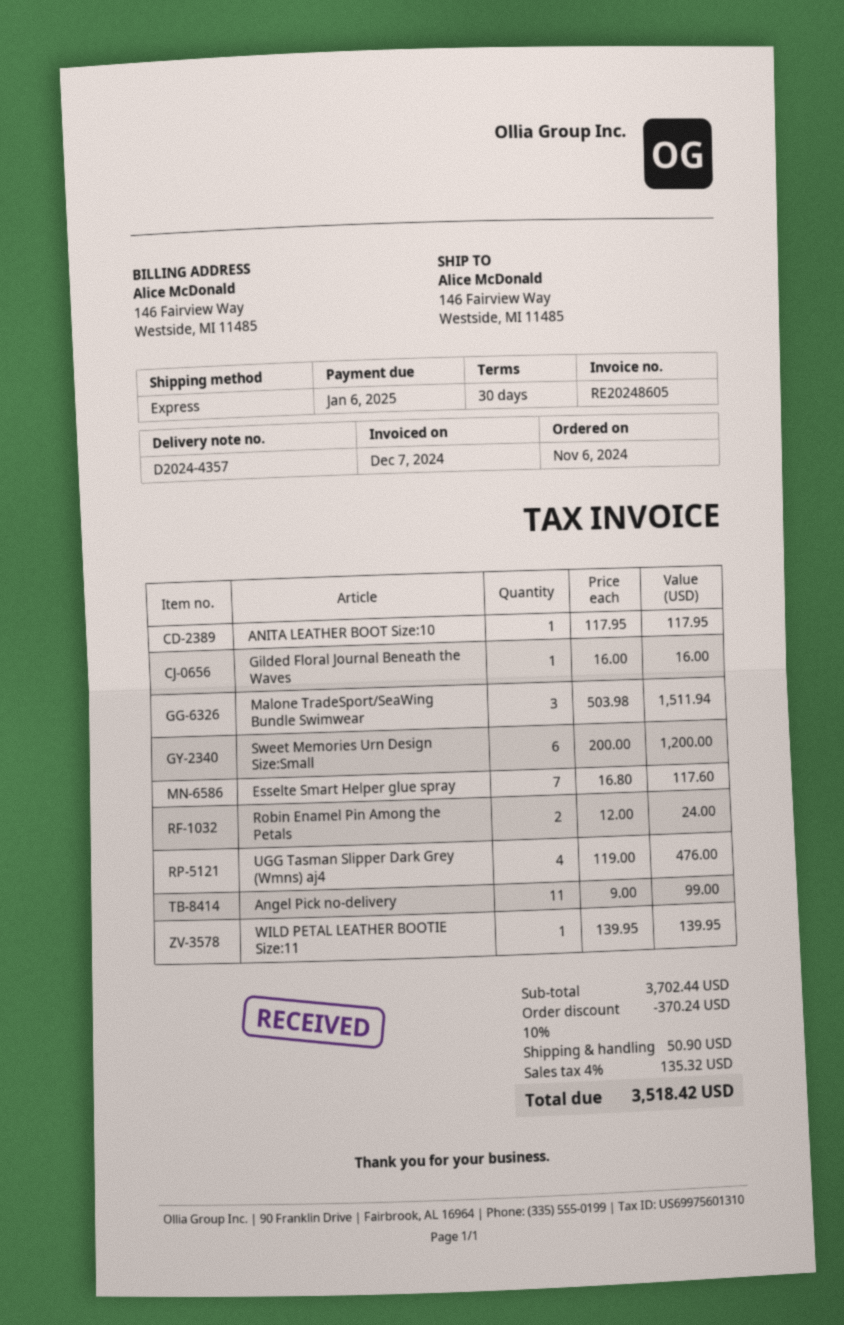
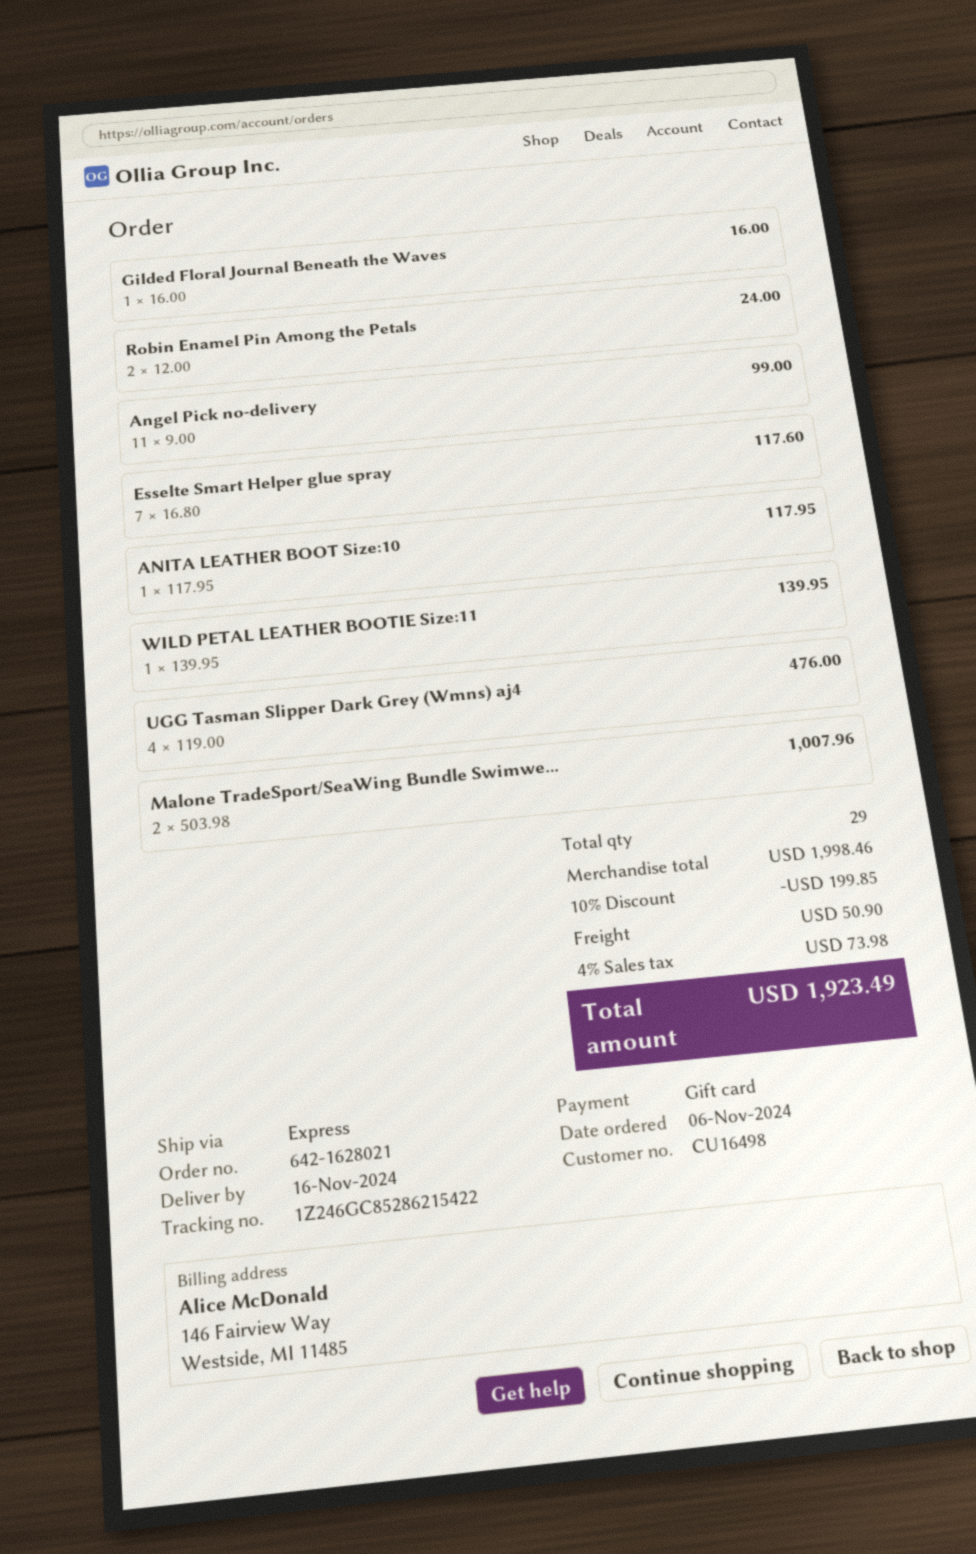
Malone TradeSport/SeaWing Bundle Swimwear: 3 x 503.98 = 1511.94 -> 2 x 503.98 = 1007.96
Sweet Memories Urn Design Size:Small: 6 x 200.00 = 1200.00 -> none
subtotal: 3702.44 -> 1998.46
discount: 10% = 370.24 -> 10% = 199.85
tax: 4% = 135.32 -> 4% = 73.98
total: 3518.42 -> 1923.49

